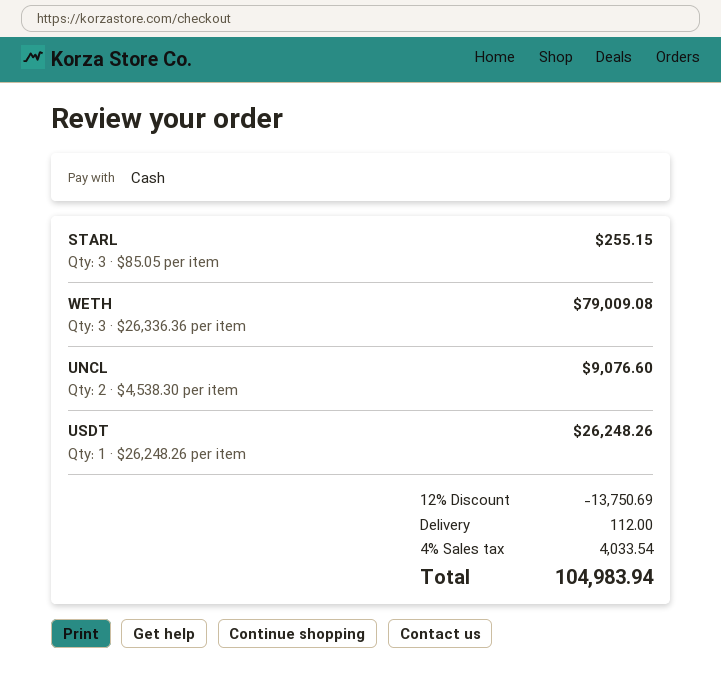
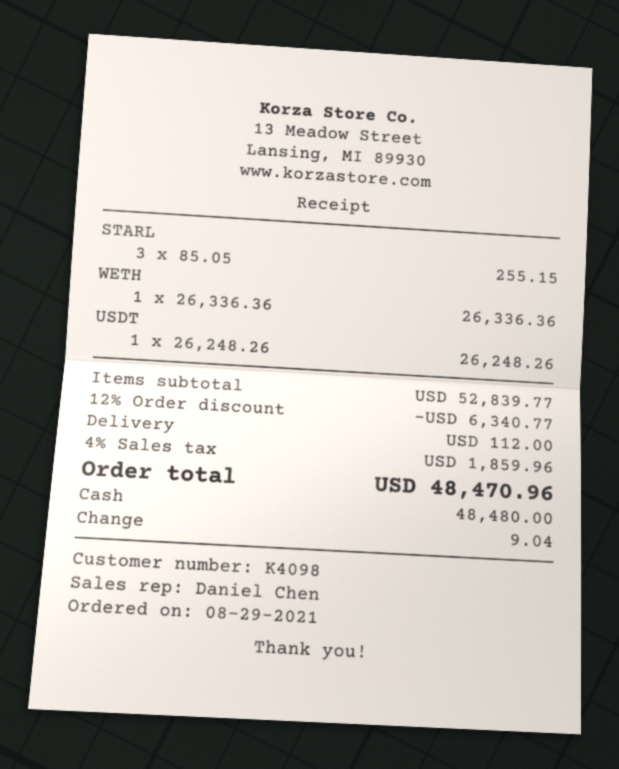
WETH: 3 x 26336.36 = 79009.08 -> 1 x 26336.36 = 26336.36
UNCL: 2 x 4538.30 = 9076.60 -> none
discount: 12% = 13750.69 -> 12% = 6340.77
tax: 4% = 4033.54 -> 4% = 1859.96
total: 104983.94 -> 48470.96

